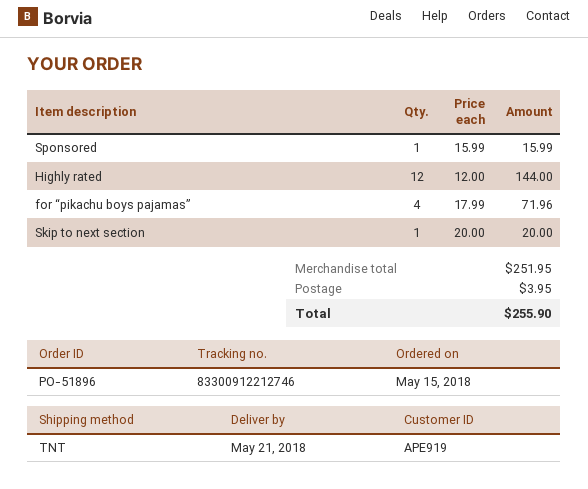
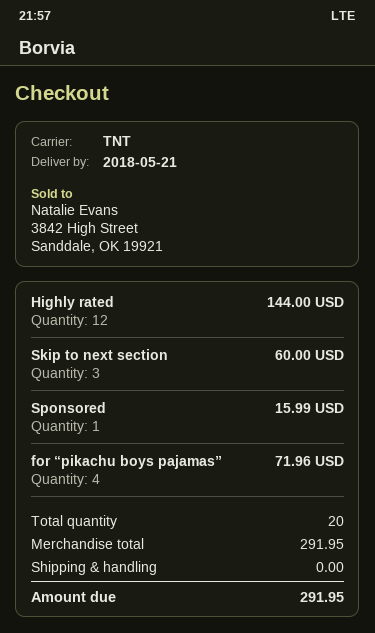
Skip to next section: 1 for 20.00 -> 3 for 60.00
subtotal: 251.95 -> 291.95
shipping: 3.95 -> 0.00
total: 255.90 -> 291.95

